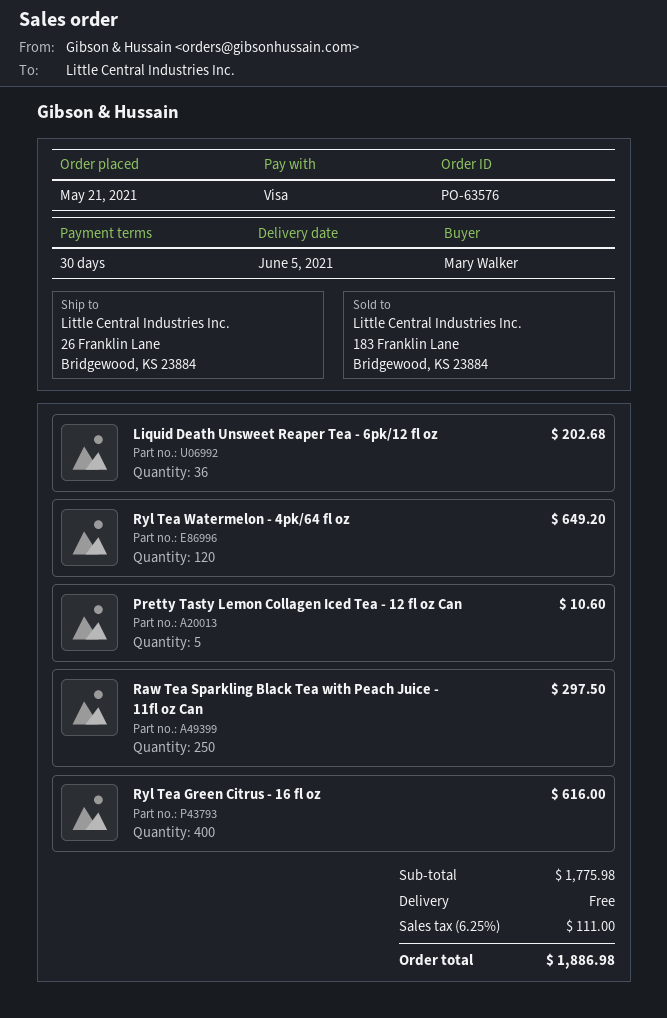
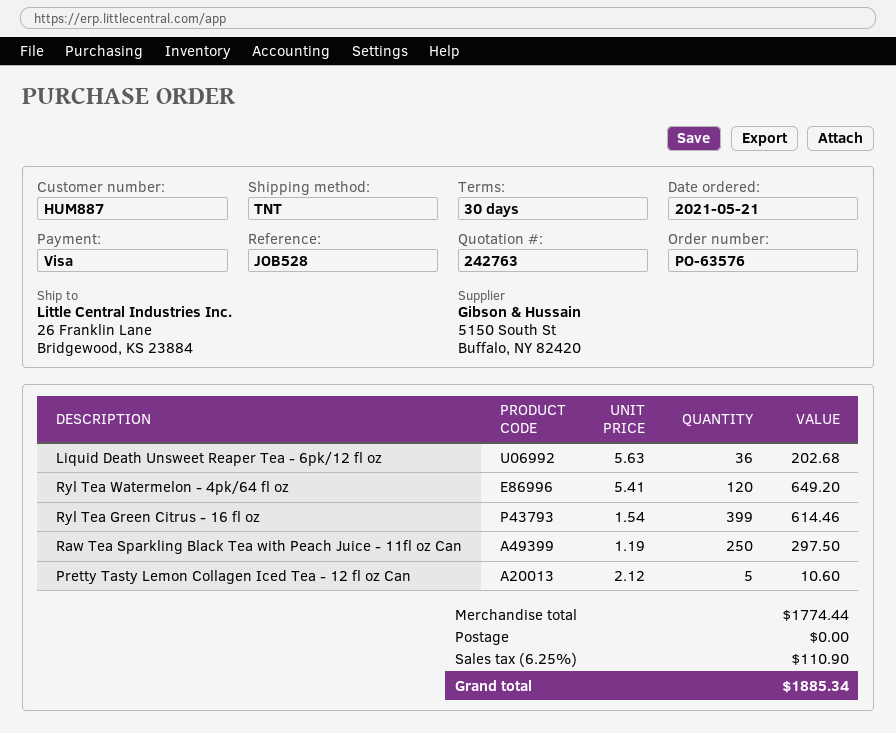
Ryl Tea Green Citrus - 16 fl oz: 400 for 616.00 -> 399 for 614.46
subtotal: 1775.98 -> 1774.44
tax: 6.25% = 111.00 -> 6.25% = 110.90
total: 1886.98 -> 1885.34

